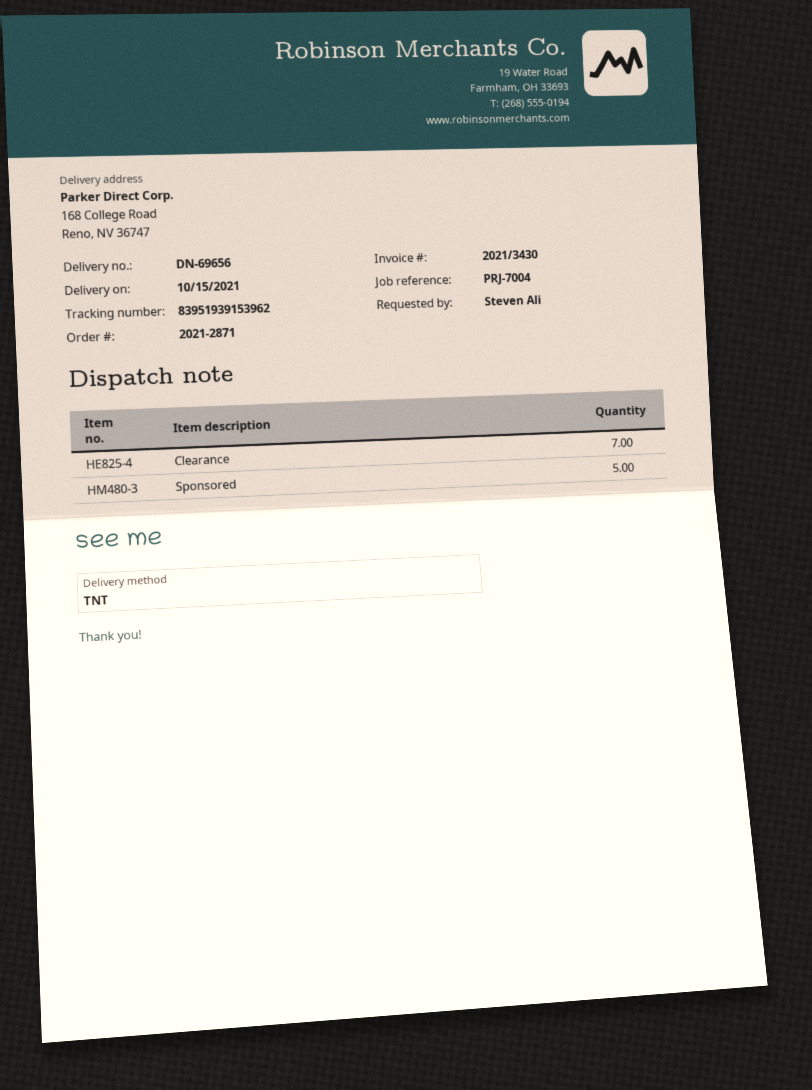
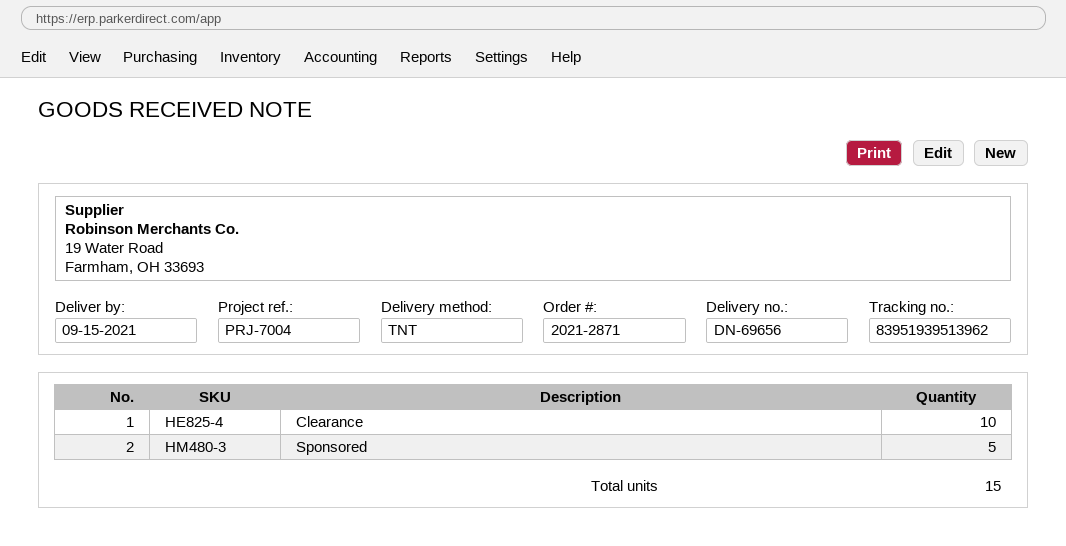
delivery date: 2021-10-15 -> 2021-09-15
tracking number: 83951939153962 -> 83951939513962
Clearance: 7 -> 10

